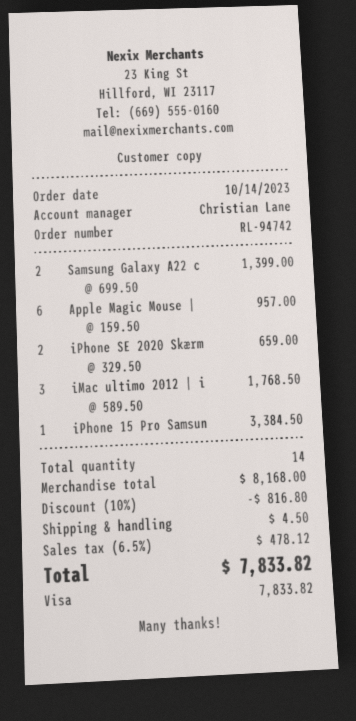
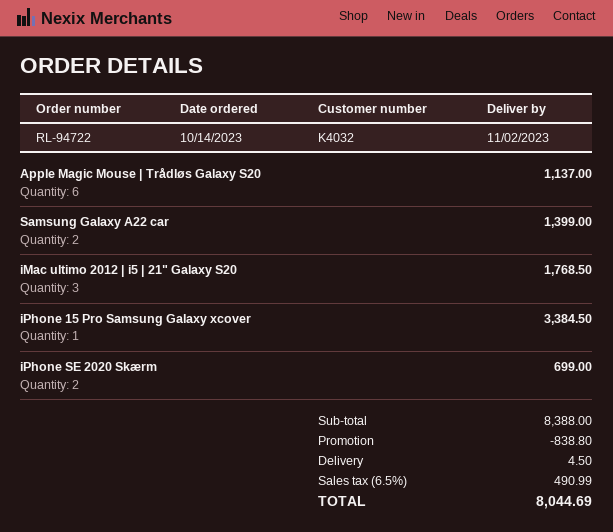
order number: RL-94742 -> RL-94722
Apple Magic Mouse |: 6 for 957.00 -> 6 for 1137.00
iPhone SE 2020 Skærm: 2 for 659.00 -> 2 for 699.00
subtotal: 8168.00 -> 8388.00
discount: 816.80 -> 838.80
tax: 6.5% = 478.12 -> 6.5% = 490.99
total: 7833.82 -> 8044.69

